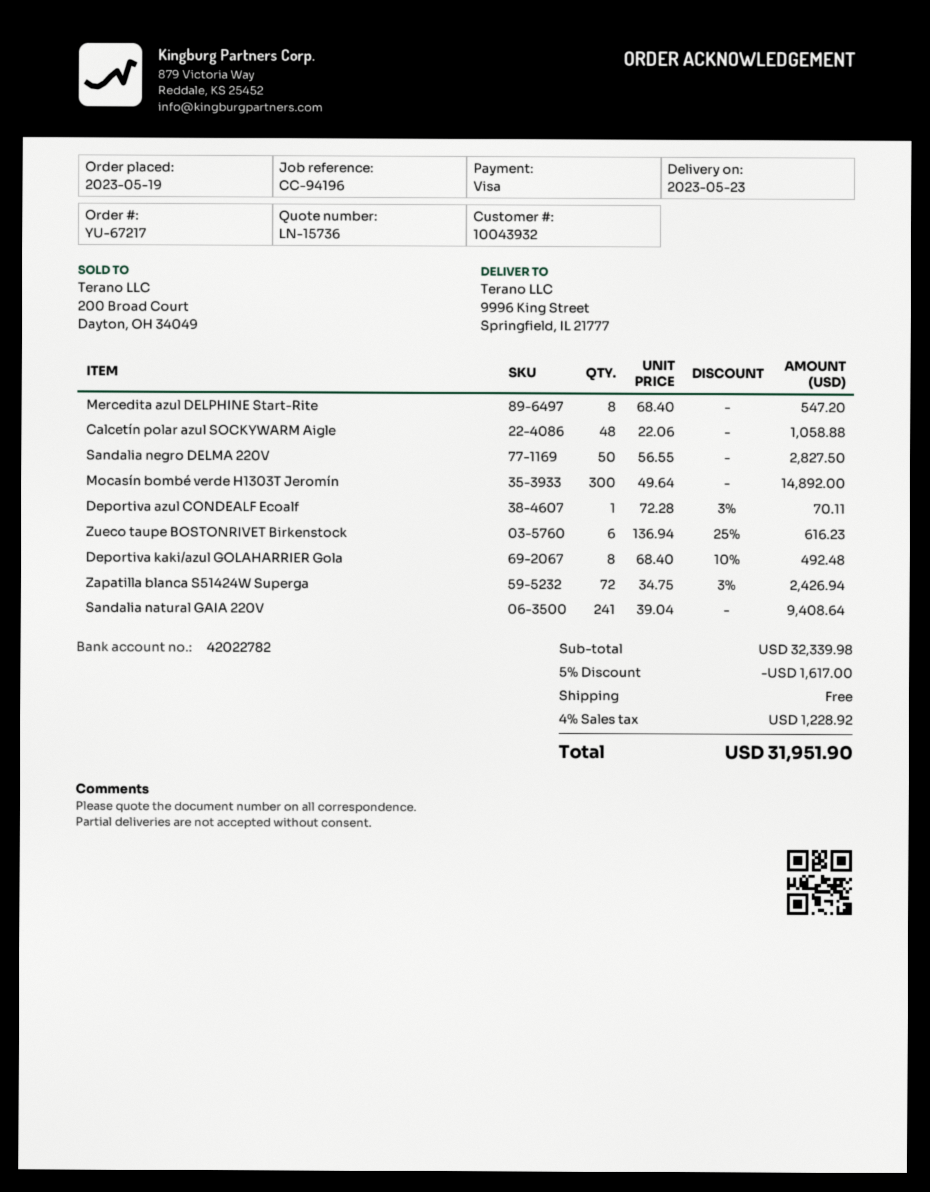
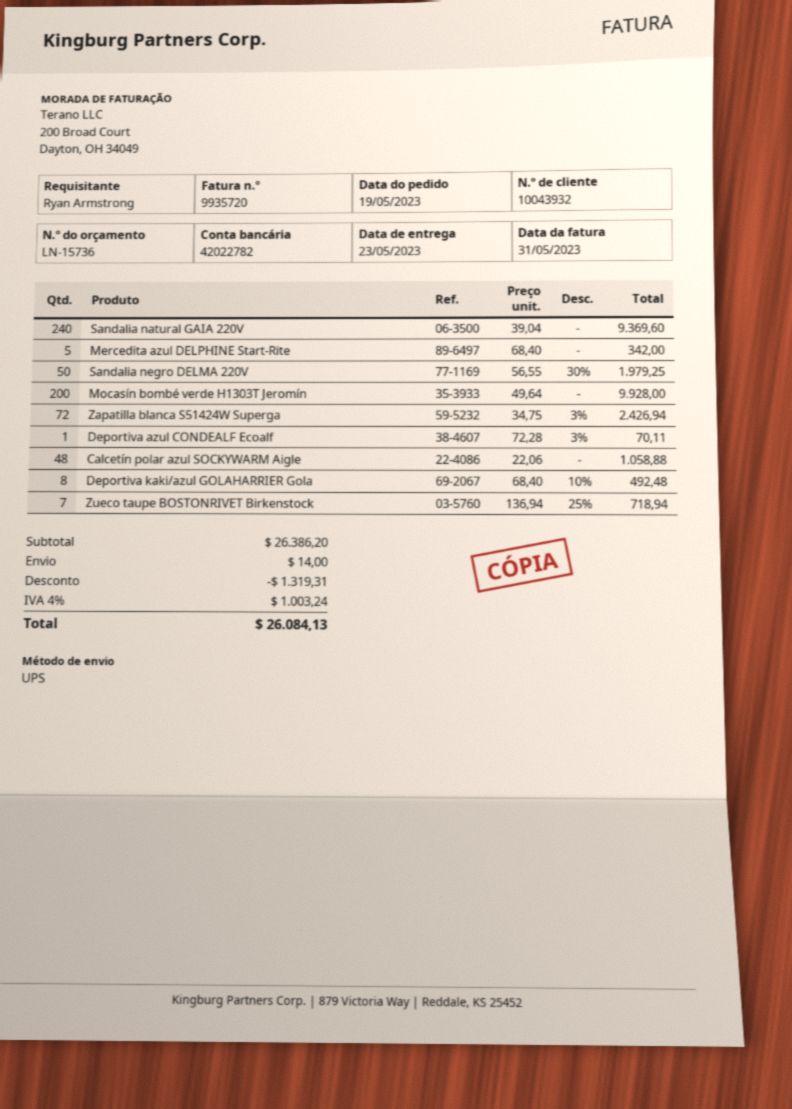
Mercedita azul DELPHINE Start-Rite: 8 x 68.40 = 547.20 -> 5 x 68.40 = 342.00
Sandalia negro DELMA 220V: 50 x 56.55 = 2827.50 -> 50 x 56.55 - 30% = 1979.25
Mocasín bombé verde H1303T Jeromín: 300 x 49.64 = 14892.00 -> 200 x 49.64 = 9928.00
Zueco taupe BOSTONRIVET Birkenstock: 6 x 136.94 - 25% = 616.23 -> 7 x 136.94 - 25% = 718.94
Sandalia natural GAIA 220V: 241 x 39.04 = 9408.64 -> 240 x 39.04 = 9369.60
subtotal: 32339.98 -> 26386.20
discount: 1617.00 -> 1319.31
shipping: 0.00 -> 14.00
tax: 4% = 1228.92 -> 4% = 1003.24
total: 31951.90 -> 26084.13

